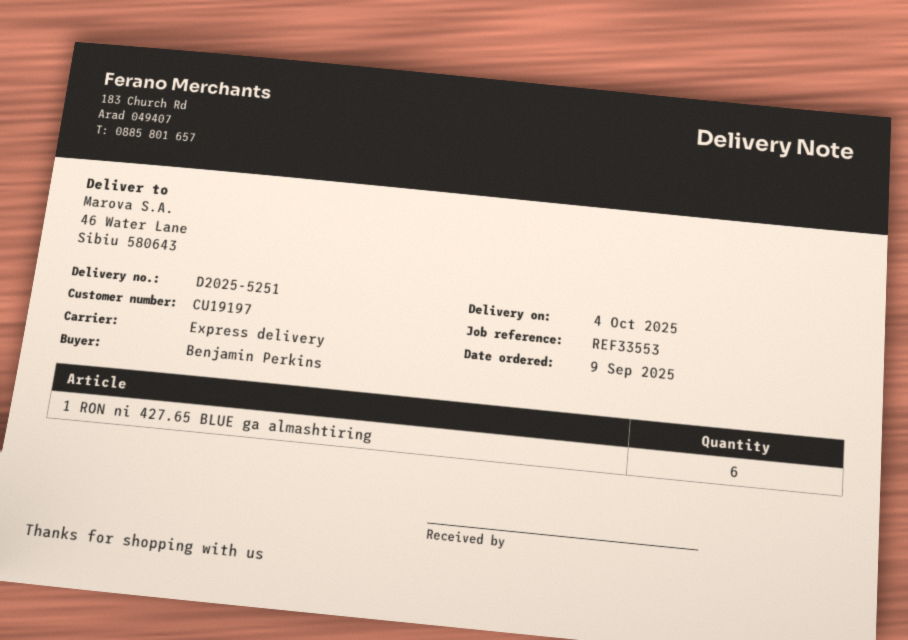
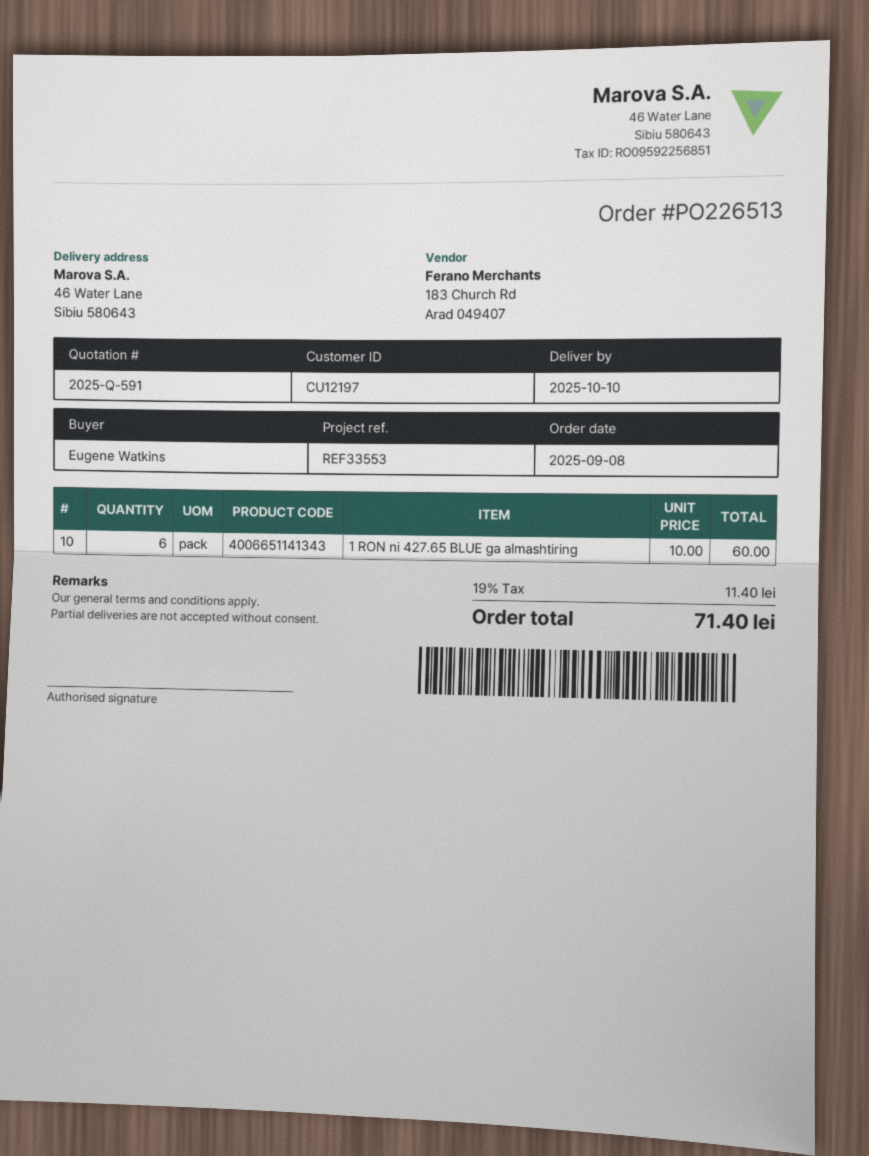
order date: 2025-09-09 -> 2025-09-08
delivery date: 2025-10-04 -> 2025-10-10
customer number: CU19197 -> CU12197
ordered by: Benjamin Perkins -> Eugene Watkins

